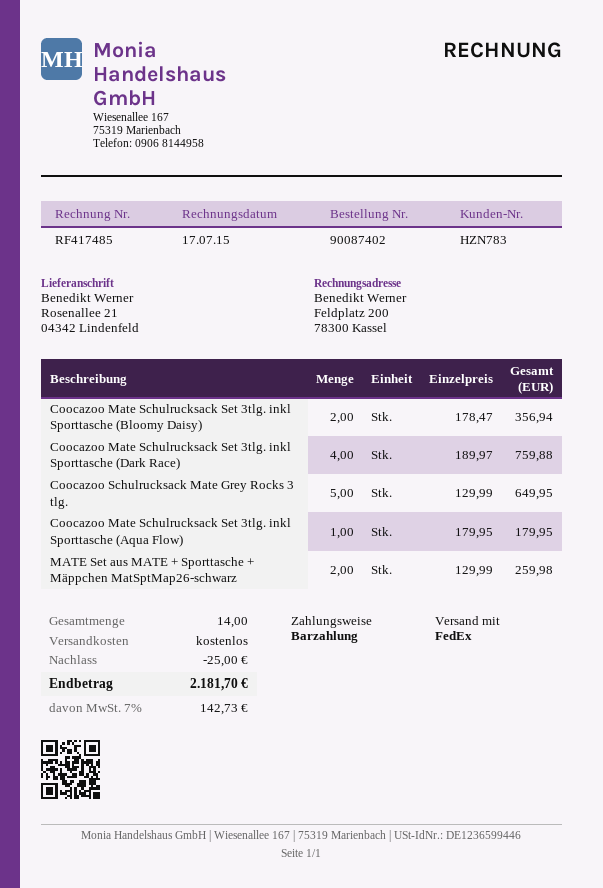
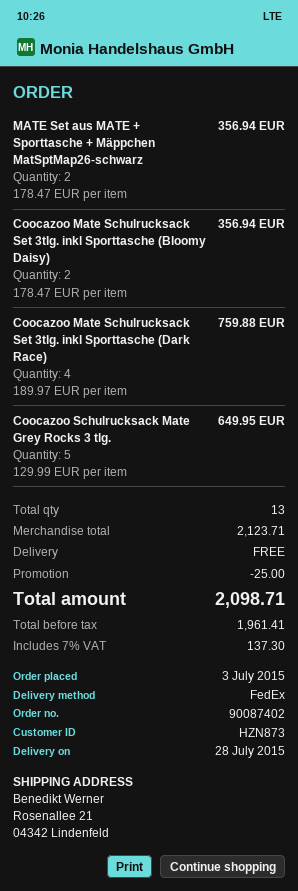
customer number: HZN783 -> HZN873
Coocazoo Mate Schulrucksack Set 3tlg. inkl Sporttasche (Aqua Flow): 1 x 179.95 = 179.95 -> none
MATE Set aus MATE + Sporttasche + Mäppchen MatSptMap26-schwarz: 2 x 129.99 = 259.98 -> 2 x 178.47 = 356.94
total quantity: 14 -> 13
tax: 7% = 142.73 -> 7% = 137.30
total: 2181.70 -> 2098.71

